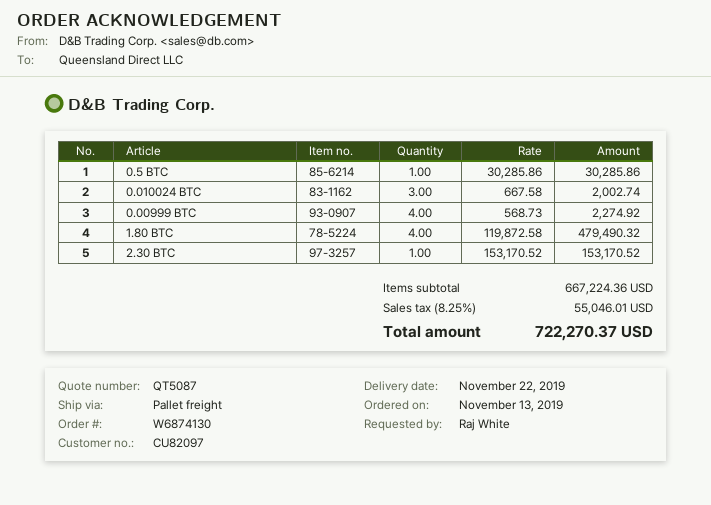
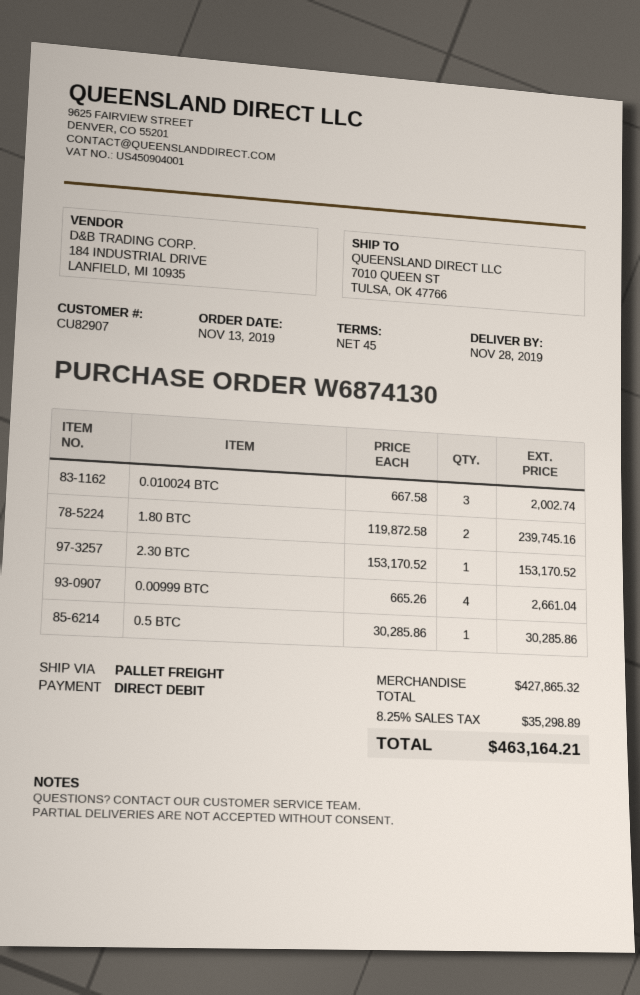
delivery date: 2019-11-22 -> 2019-11-28
customer number: CU82097 -> CU82907
0.00999 BTC: 4 x 568.73 = 2274.92 -> 4 x 665.26 = 2661.04
1.80 BTC: 4 x 119872.58 = 479490.32 -> 2 x 119872.58 = 239745.16
subtotal: 667224.36 -> 427865.32
tax: 8.25% = 55046.01 -> 8.25% = 35298.89
total: 722270.37 -> 463164.21

